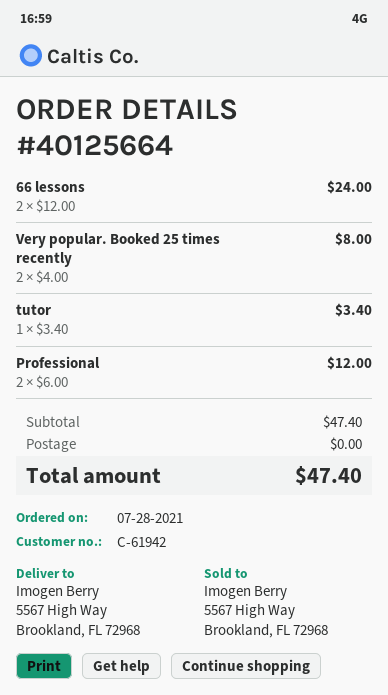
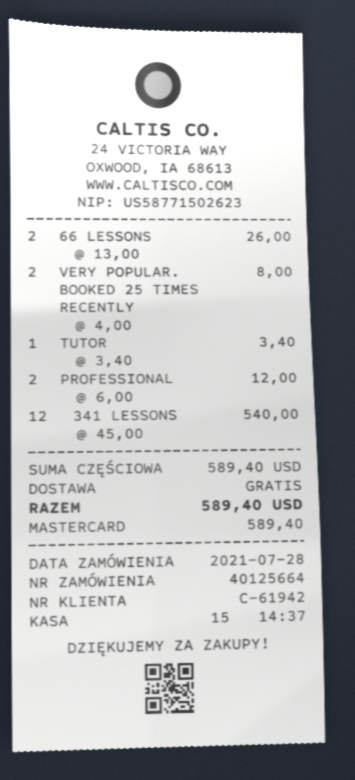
66 lessons: 2 x 12.00 = 24.00 -> 2 x 13.00 = 26.00
341 LESSONS: none -> 12 x 45.00 = 540.00
subtotal: 47.40 -> 589.40
total: 47.40 -> 589.40

